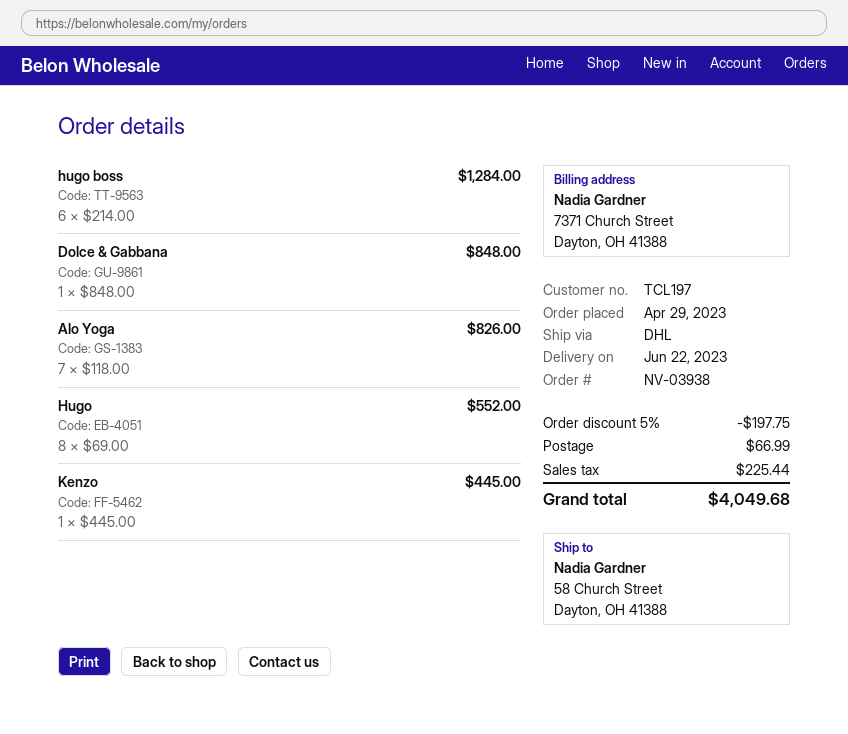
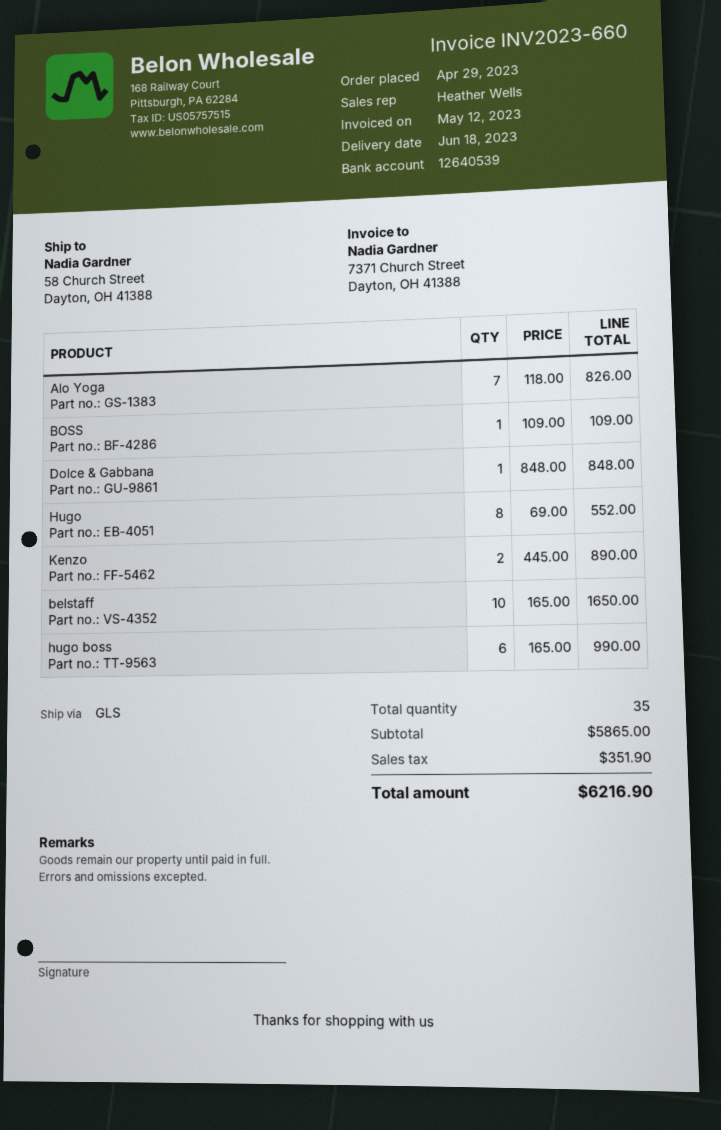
delivery date: 2023-06-22 -> 2023-06-18
shipping method: DHL -> GLS
hugo boss: 6 x 214.00 = 1284.00 -> 6 x 165.00 = 990.00
Kenzo: 1 x 445.00 = 445.00 -> 2 x 445.00 = 890.00
BOSS: none -> 1 x 109.00 = 109.00
belstaff: none -> 10 x 165.00 = 1650.00
discount: 5% = 197.75 -> none
shipping: 66.99 -> none
tax: 225.44 -> 351.90
total: 4049.68 -> 6216.90

